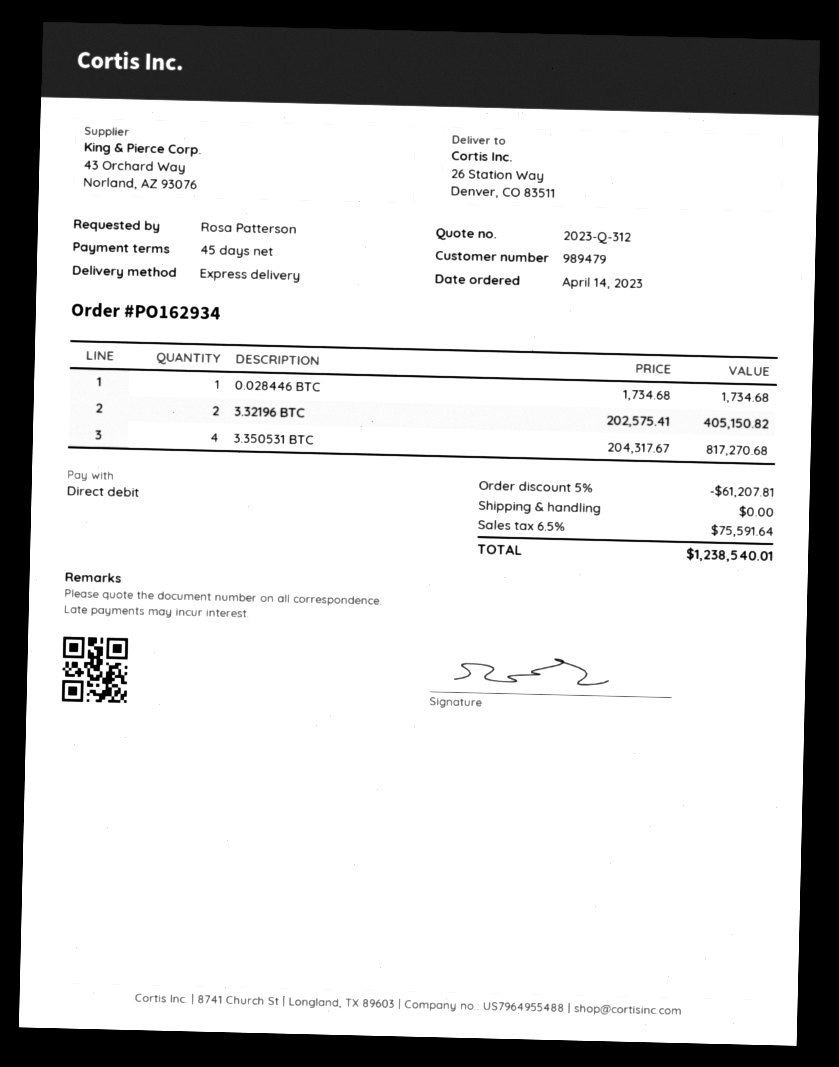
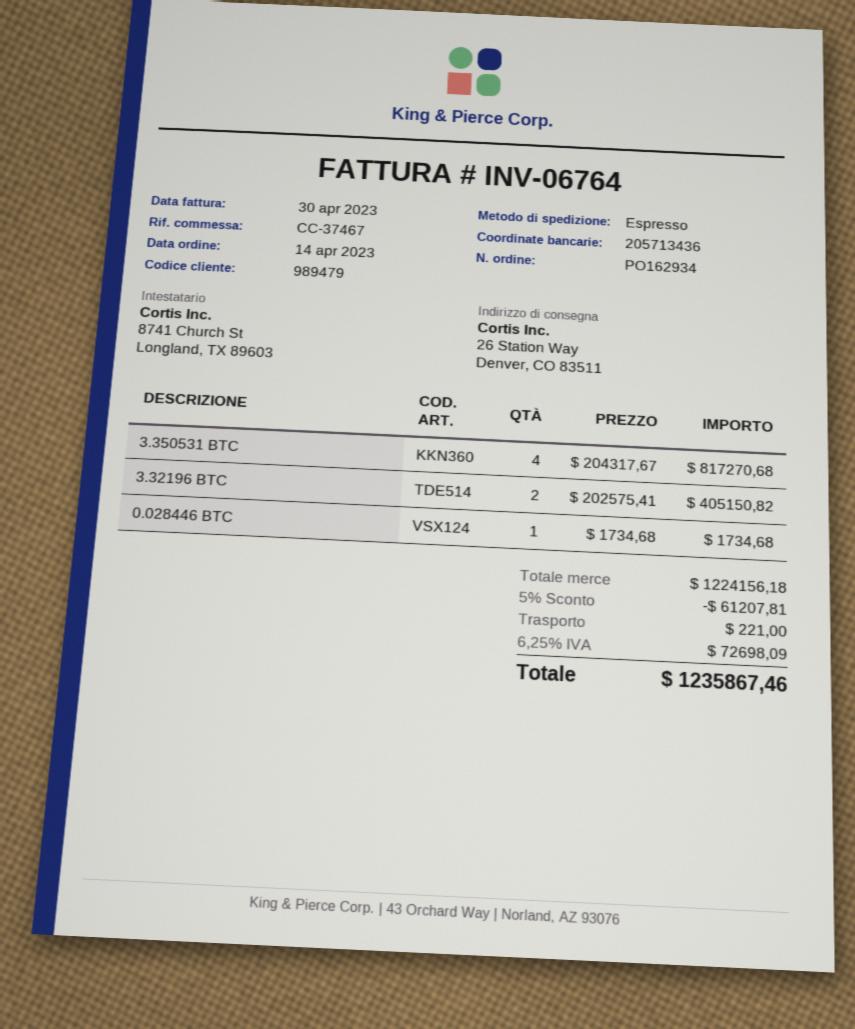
shipping: 0.00 -> 221.00
tax: 6.5% = 75591.64 -> 6.25% = 72698.09
total: 1238540.01 -> 1235867.46

